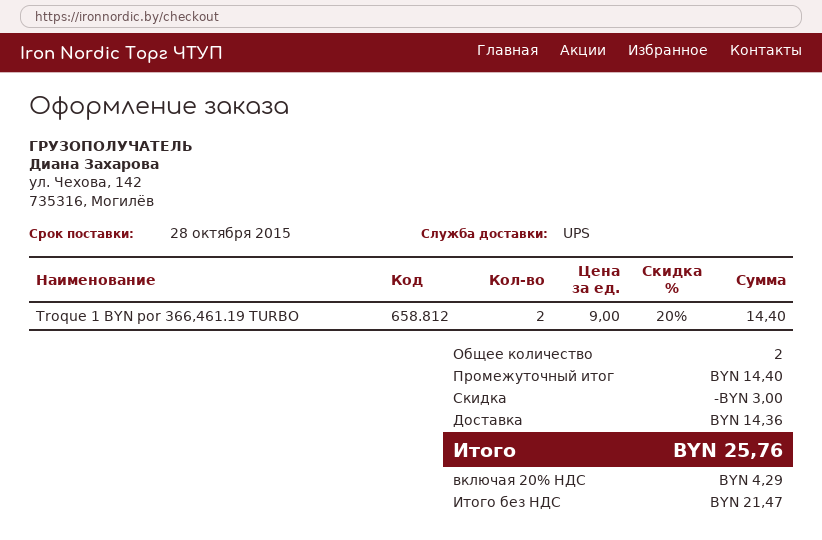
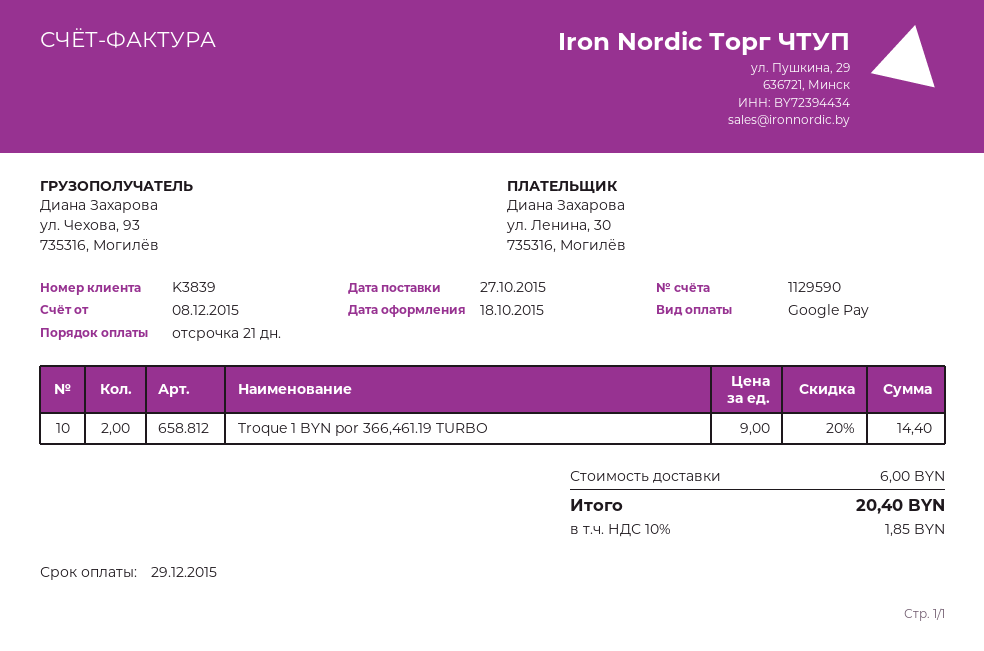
delivery date: 2015-10-28 -> 2015-10-27
ship to: ул. Чехова, 142, 735316, Могилёв -> ул. Чехова, 93, 735316, Могилёв
discount: 3.00 -> none
shipping: 14.36 -> 6.00
tax: 20% = 4.29 -> 10% = 1.85
total: 25.76 -> 20.40

